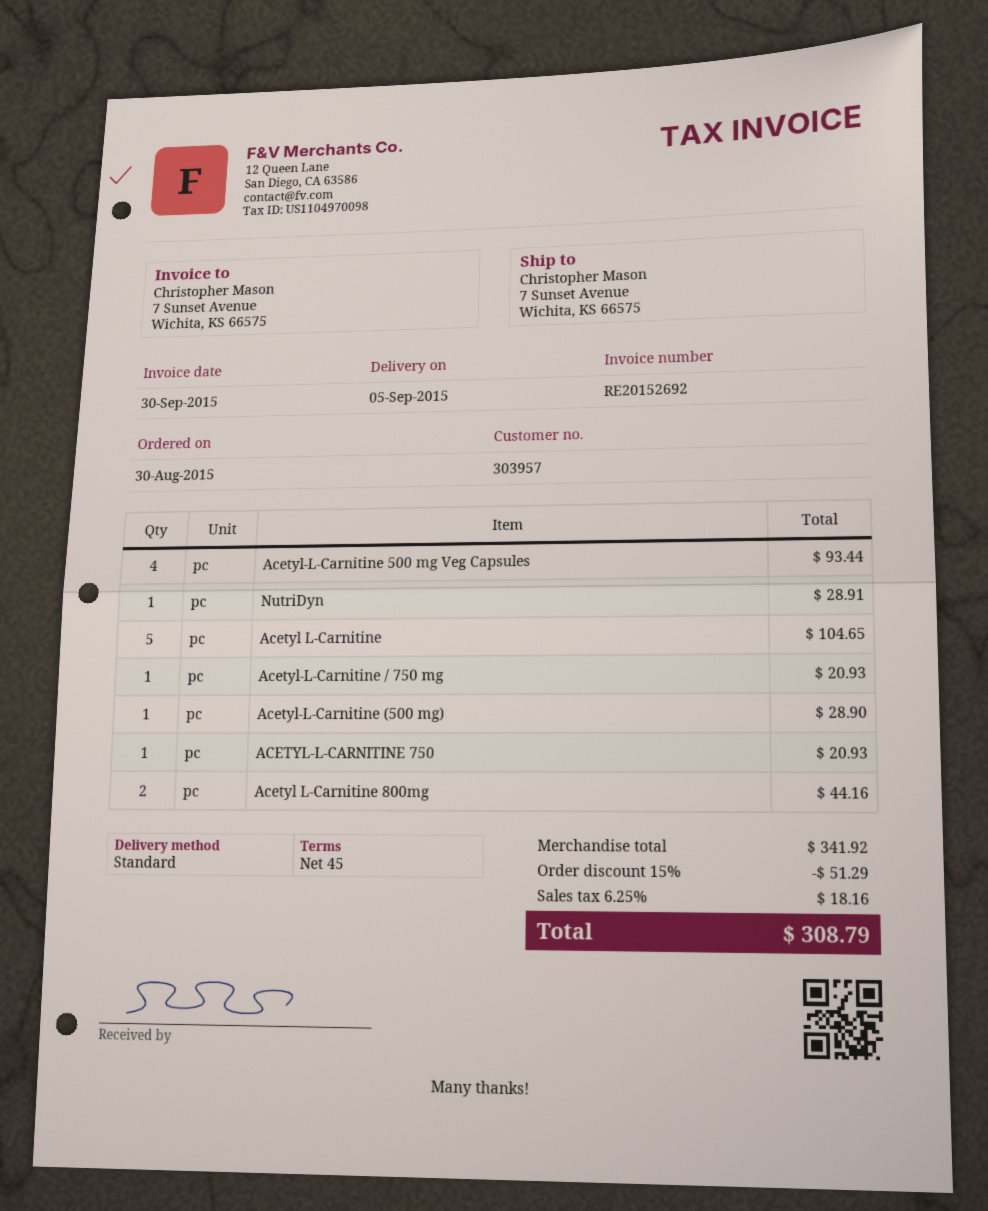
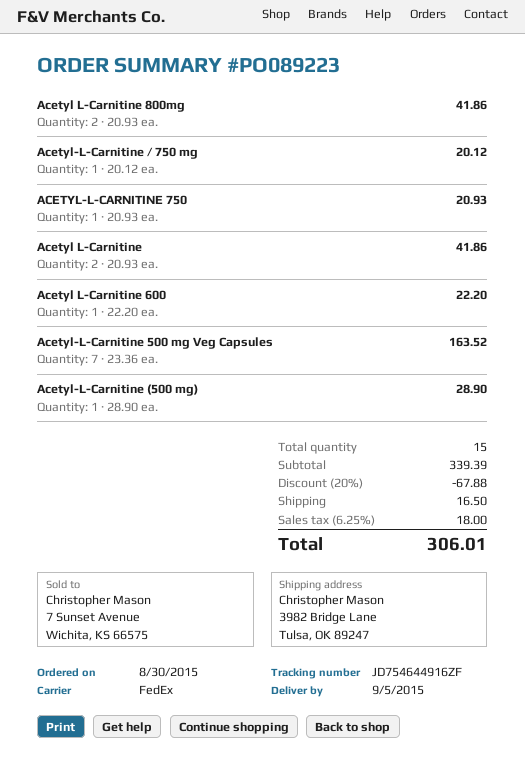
shipping method: standard -> FedEx
ship to: 7 Sunset Avenue, Wichita, KS 66575 -> 3982 Bridge Lane, Tulsa, OK 89247
Acetyl-L-Carnitine 500 mg Veg Capsules: 4 for 93.44 -> 7 for 163.52
NutriDyn: 1 for 28.91 -> none
Acetyl L-Carnitine: 5 for 104.65 -> 2 for 41.86
Acetyl-L-Carnitine / 750 mg: 1 for 20.93 -> 1 for 20.12
Acetyl L-Carnitine 800mg: 2 for 44.16 -> 2 for 41.86
Acetyl L-Carnitine 600: none -> 1 for 22.20
subtotal: 341.92 -> 339.39
discount: 15% = 51.29 -> 20% = 67.88
shipping: none -> 16.50
tax: 6.25% = 18.16 -> 6.25% = 18.00
total: 308.79 -> 306.01

